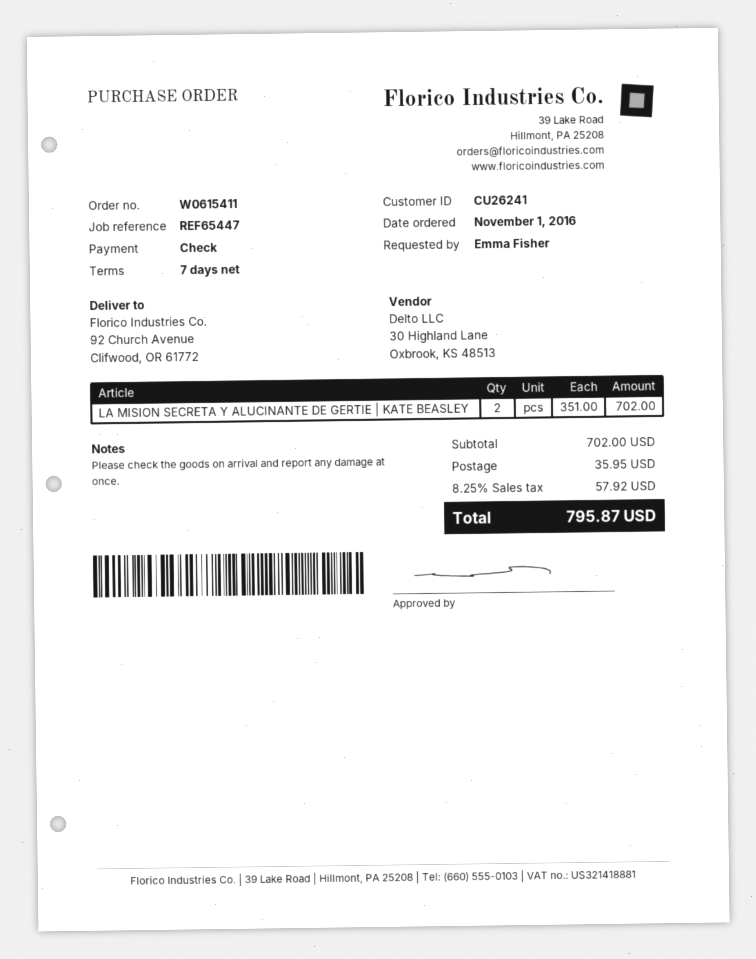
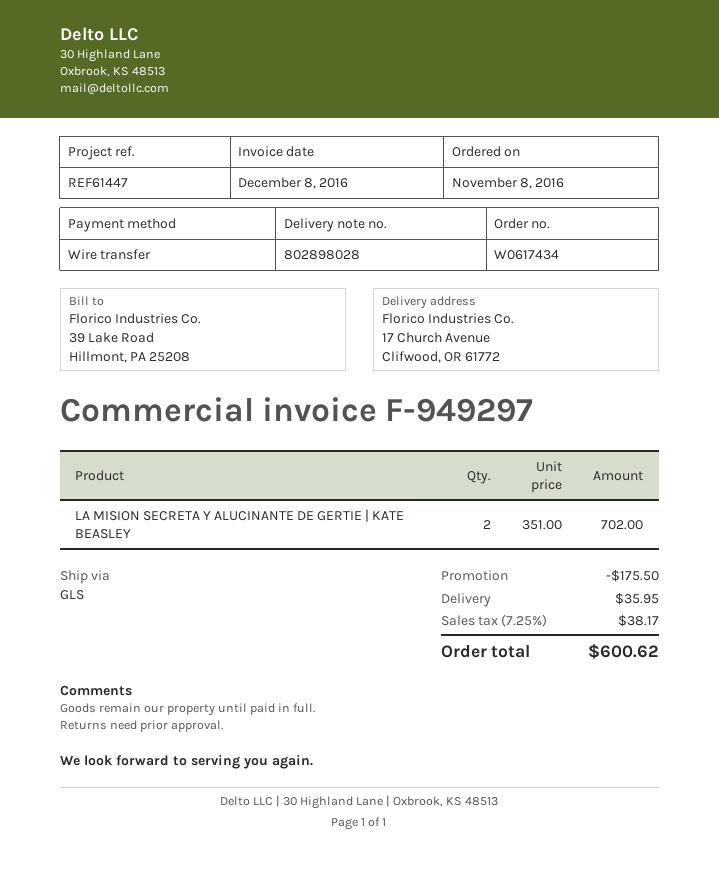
order number: W0615411 -> W0617434
order date: 2016-11-01 -> 2016-11-08
reference: REF65447 -> REF61447
payment method: cheque -> bank transfer
ship to: 92 Church Avenue, Clifwood, OR 61772 -> 17 Church Avenue, Clifwood, OR 61772
discount: none -> 175.50
tax: 8.25% = 57.92 -> 7.25% = 38.17
total: 795.87 -> 600.62

